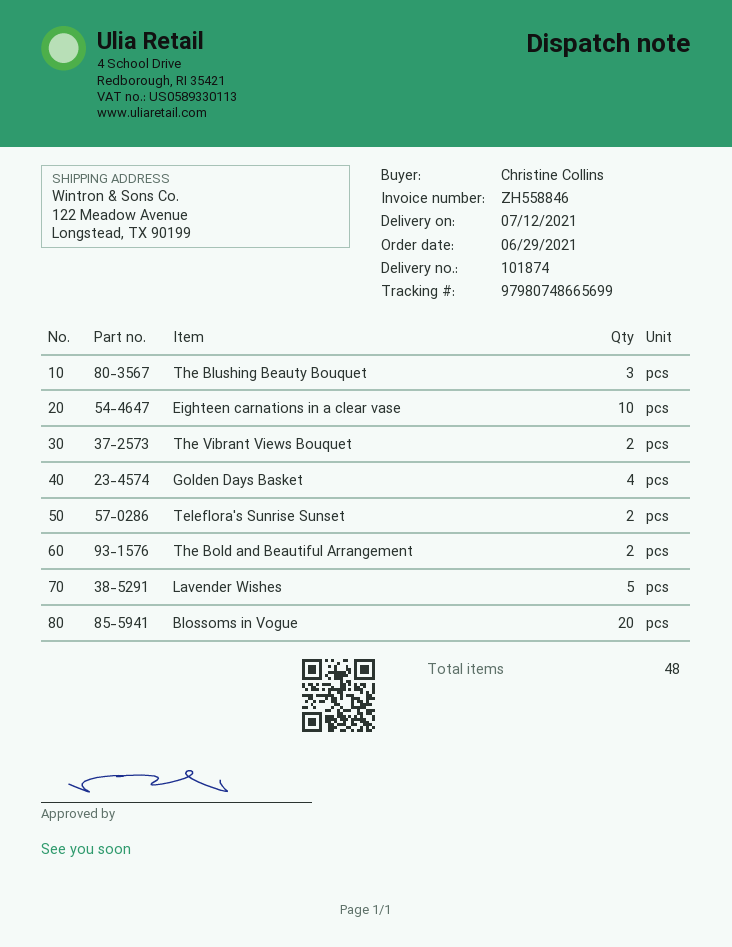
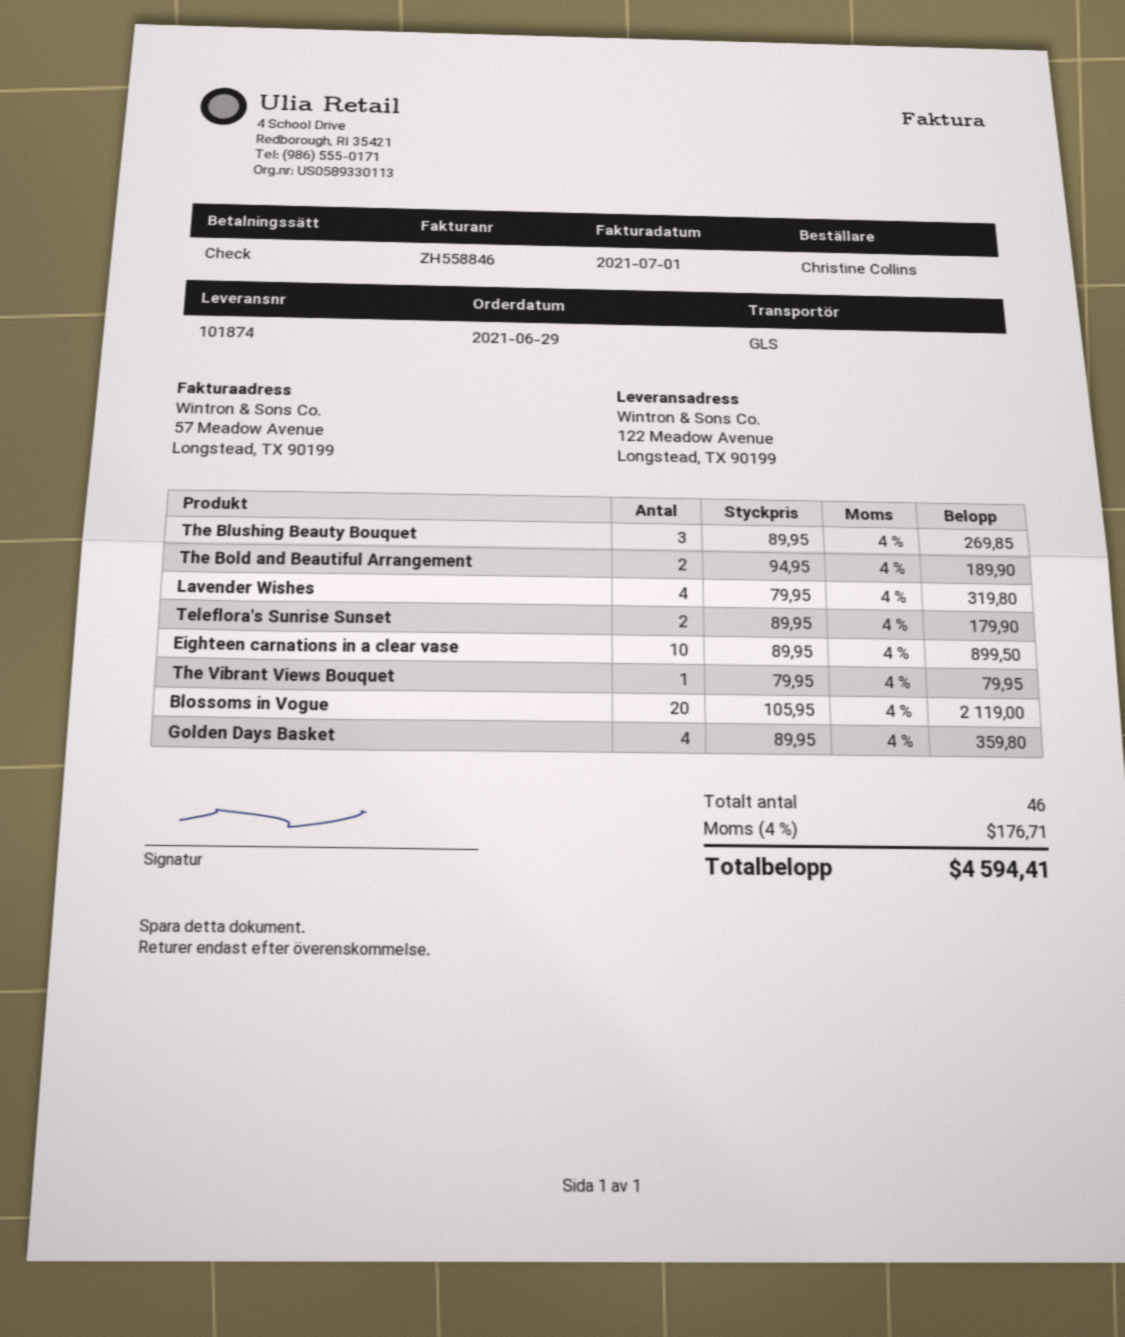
The Vibrant Views Bouquet: 2 -> 1
Lavender Wishes: 5 -> 4
total quantity: 48 -> 46

